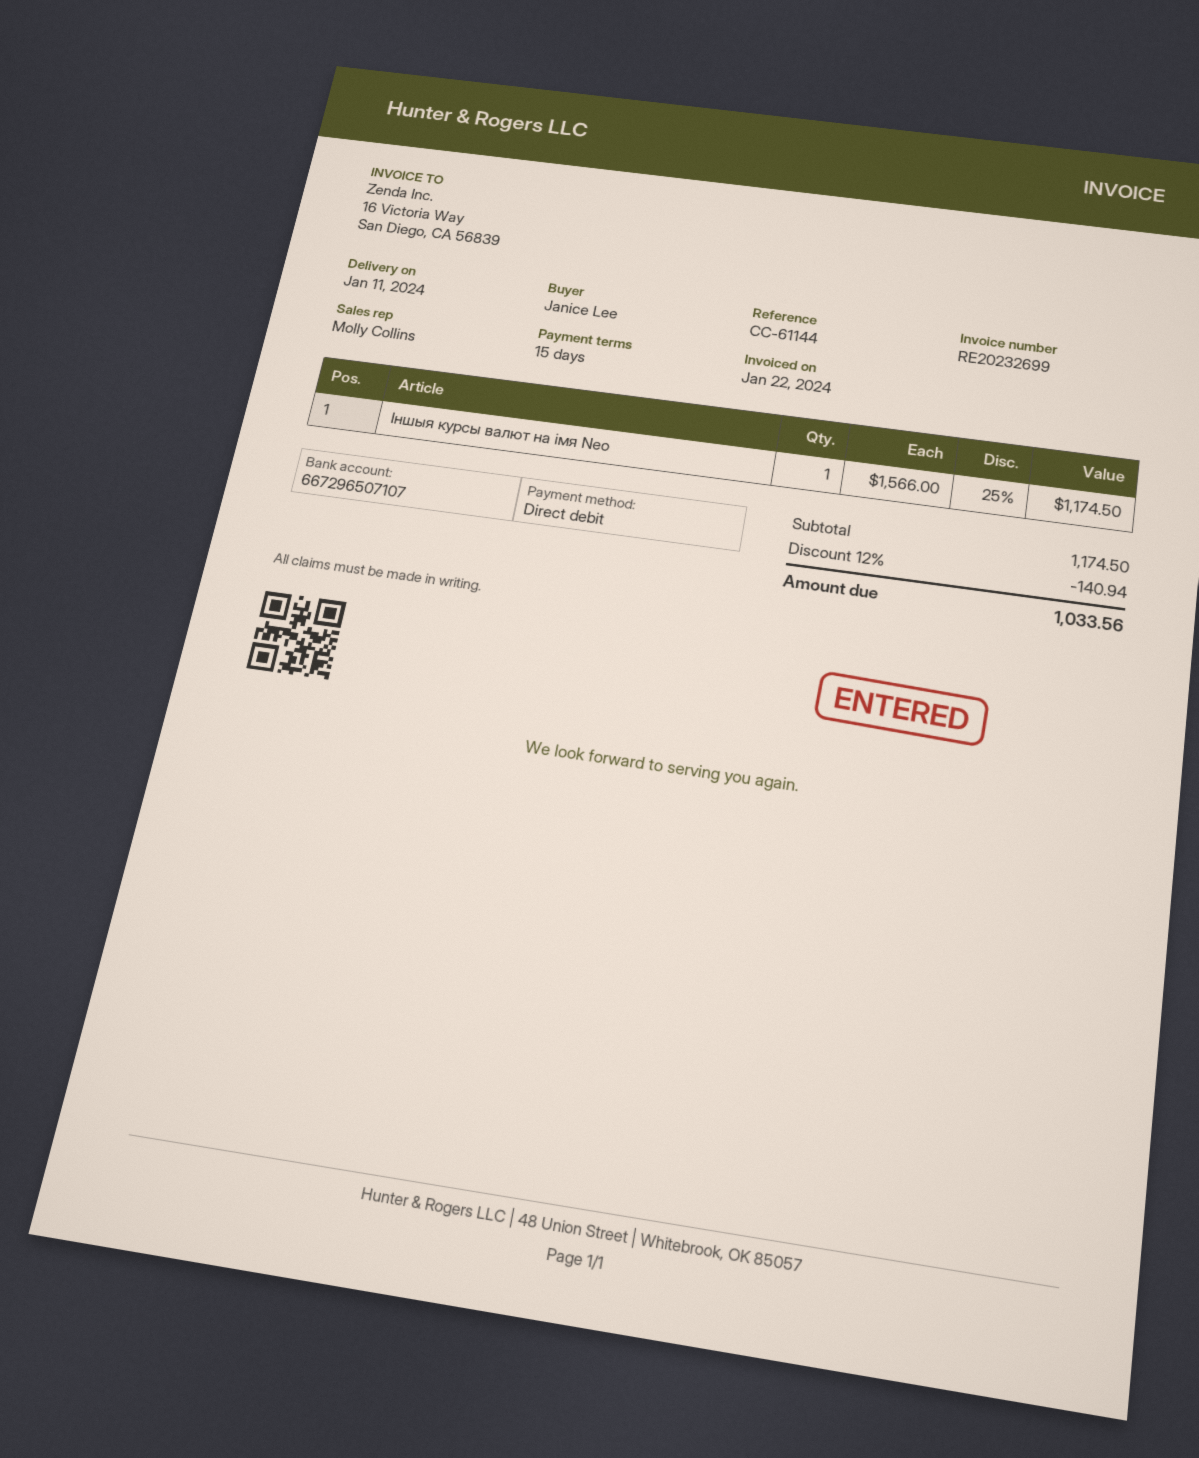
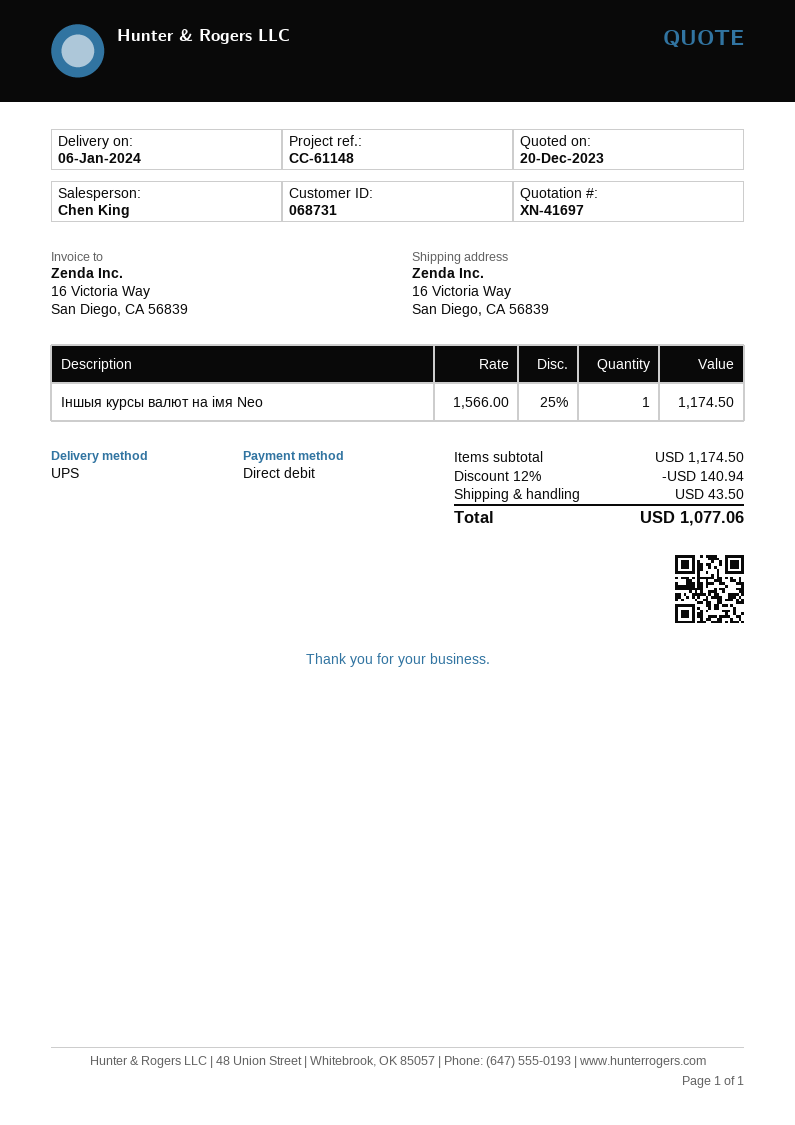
delivery date: 2024-01-11 -> 2024-01-06
reference: CC-61144 -> CC-61148
sales rep: Molly Collins -> Chen King
shipping: none -> 43.50
total: 1033.56 -> 1077.06

